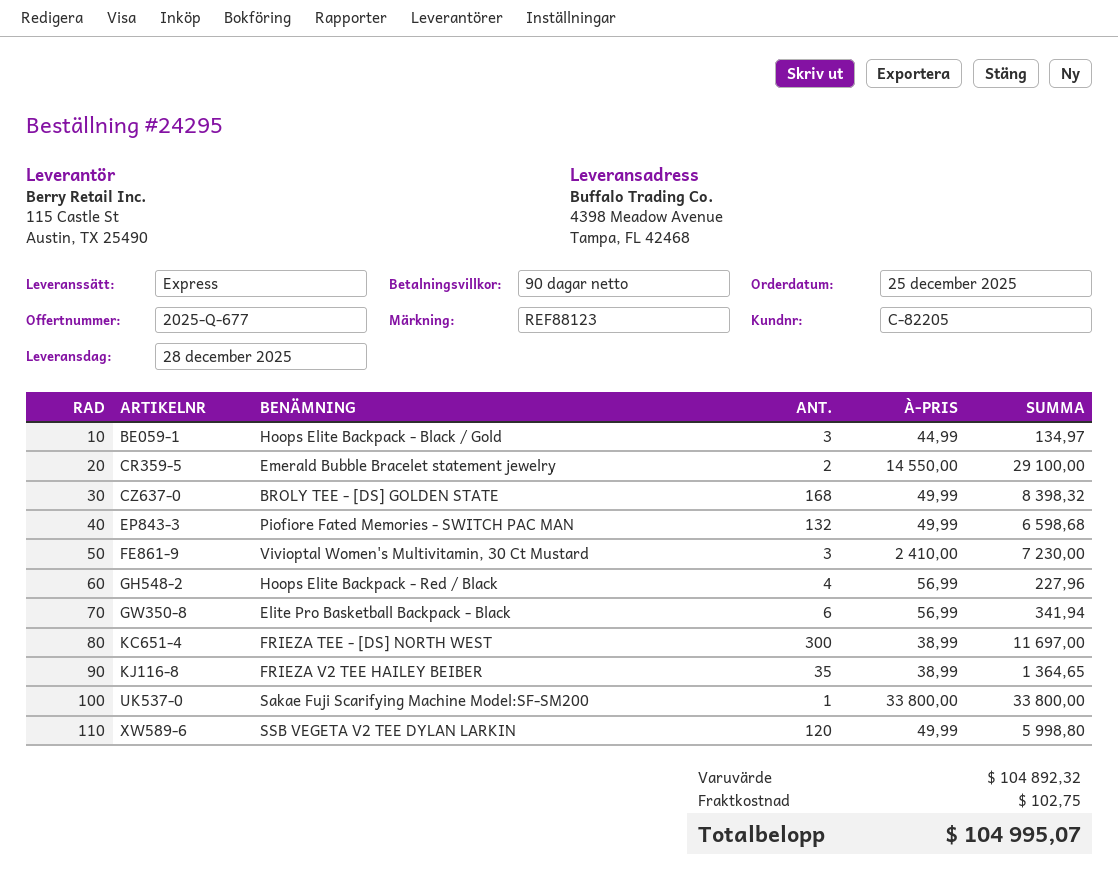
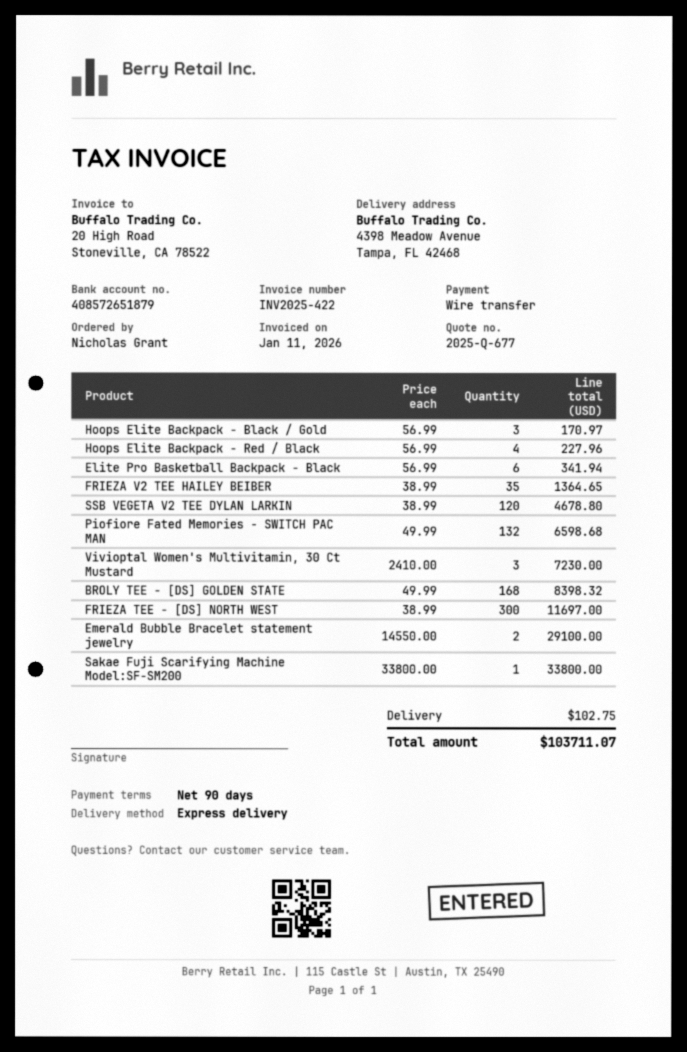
Hoops Elite Backpack - Black / Gold: 3 x 44.99 = 134.97 -> 3 x 56.99 = 170.97
SSB VEGETA V2 TEE DYLAN LARKIN: 120 x 49.99 = 5998.80 -> 120 x 38.99 = 4678.80
total: 104995.07 -> 103711.07

